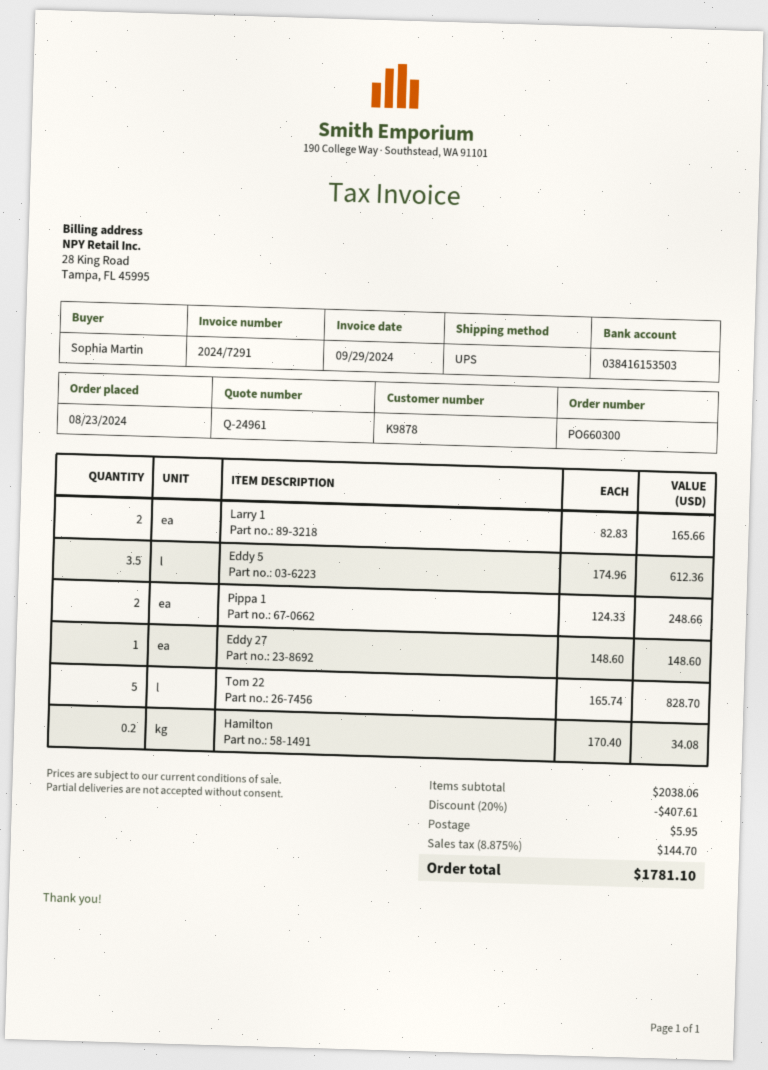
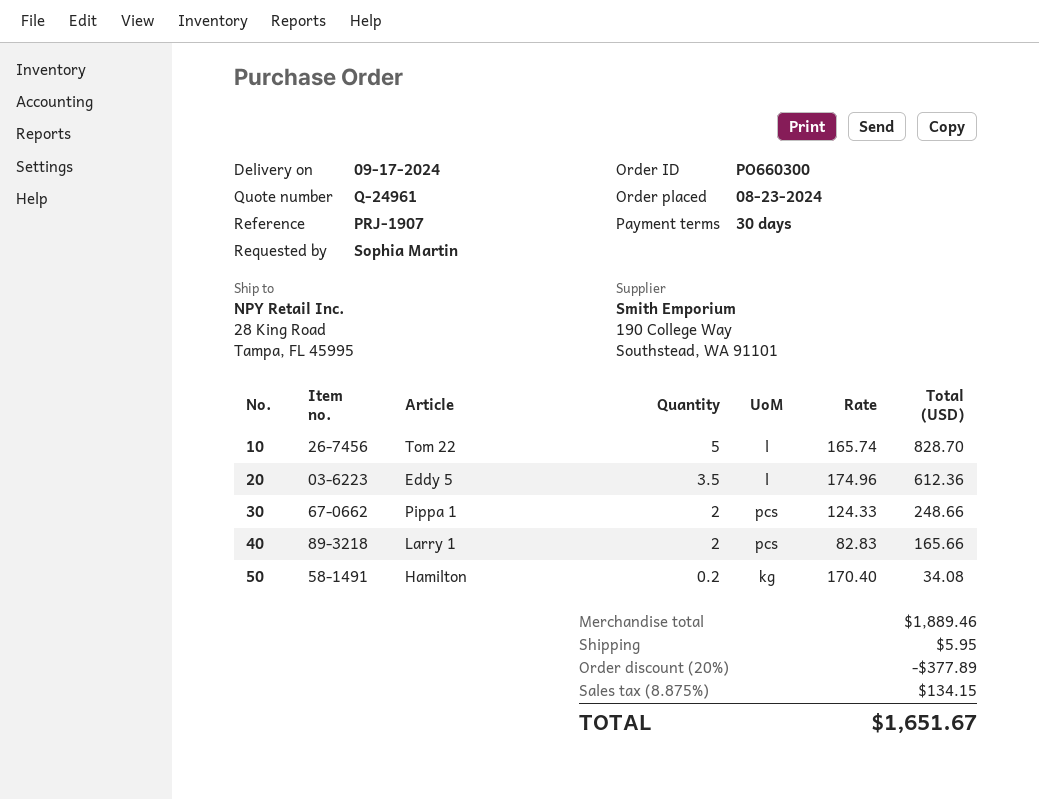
Eddy 27: 1 x 148.60 = 148.60 -> none
subtotal: 2038.06 -> 1889.46
discount: 20% = 407.61 -> 20% = 377.89
tax: 8.875% = 144.70 -> 8.875% = 134.15
total: 1781.10 -> 1651.67

